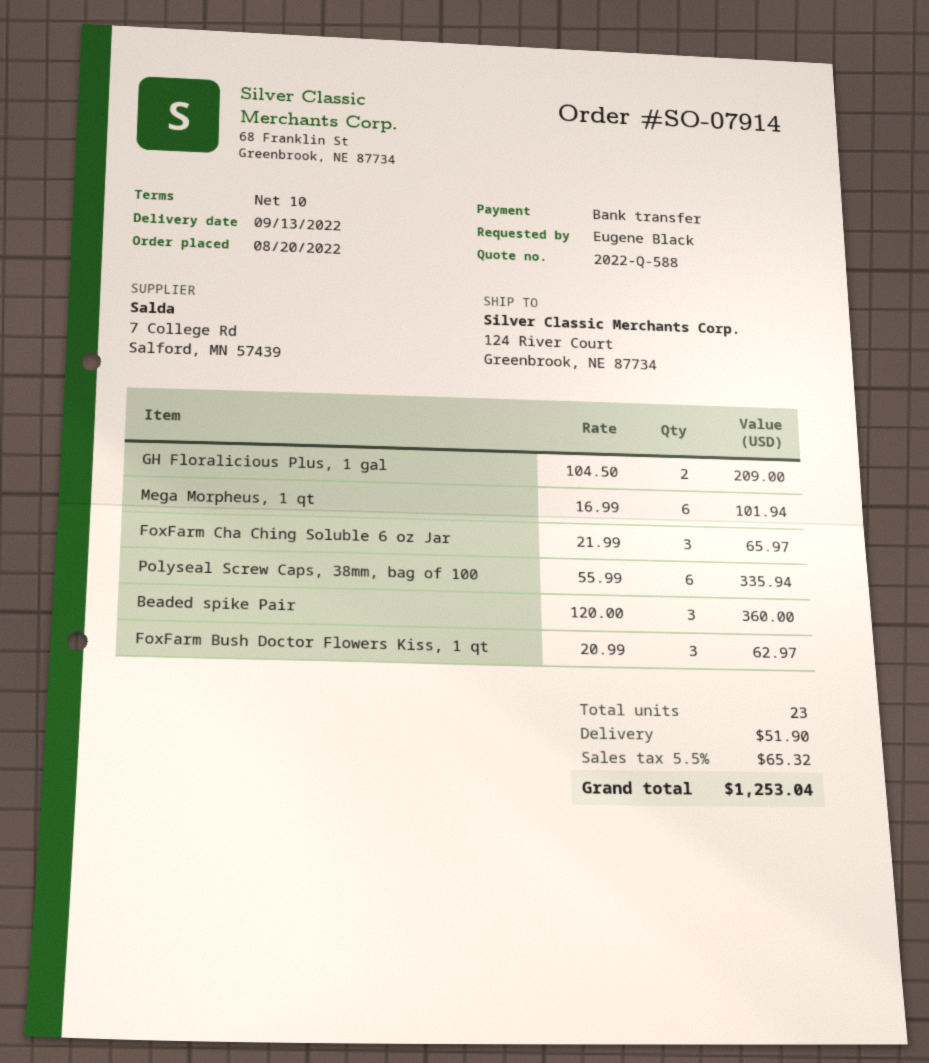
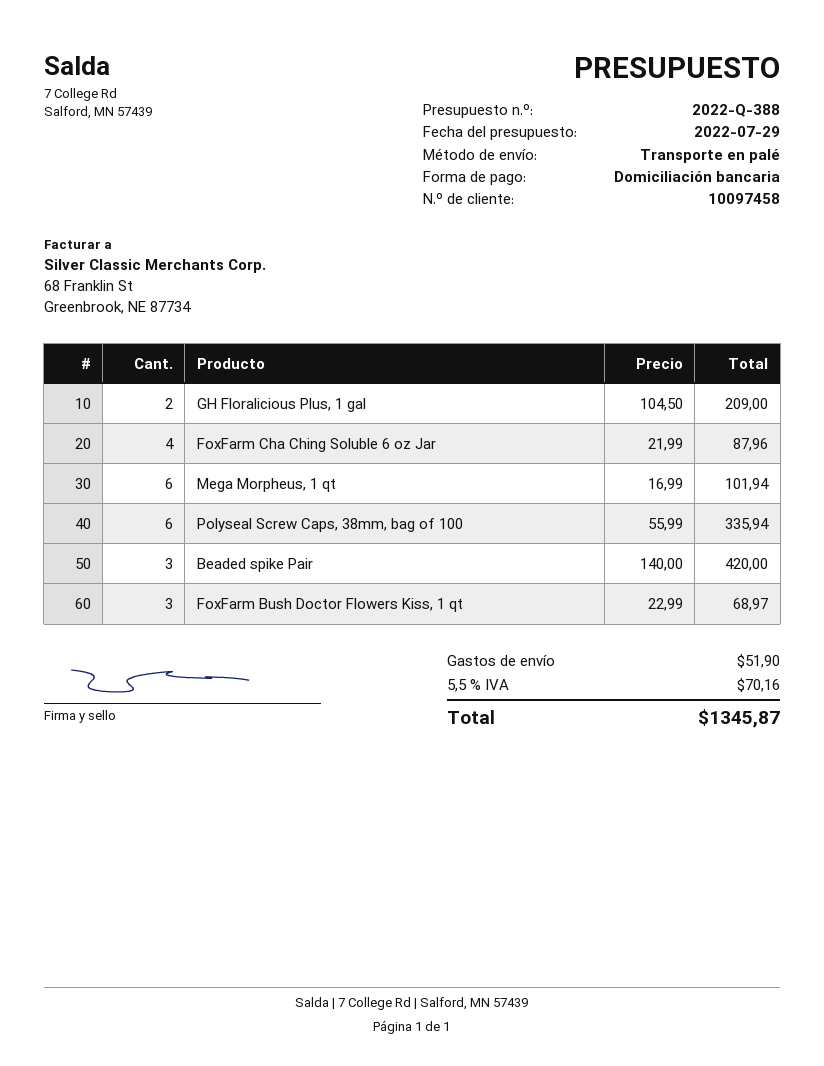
quote number: 2022-Q-588 -> 2022-Q-388
payment method: bank transfer -> direct debit
FoxFarm Cha Ching Soluble 6 oz Jar: 3 x 21.99 = 65.97 -> 4 x 21.99 = 87.96
Beaded spike Pair: 3 x 120.00 = 360.00 -> 3 x 140.00 = 420.00
FoxFarm Bush Doctor Flowers Kiss, 1 qt: 3 x 20.99 = 62.97 -> 3 x 22.99 = 68.97
tax: 5.5% = 65.32 -> 5.5% = 70.16
total: 1253.04 -> 1345.87

